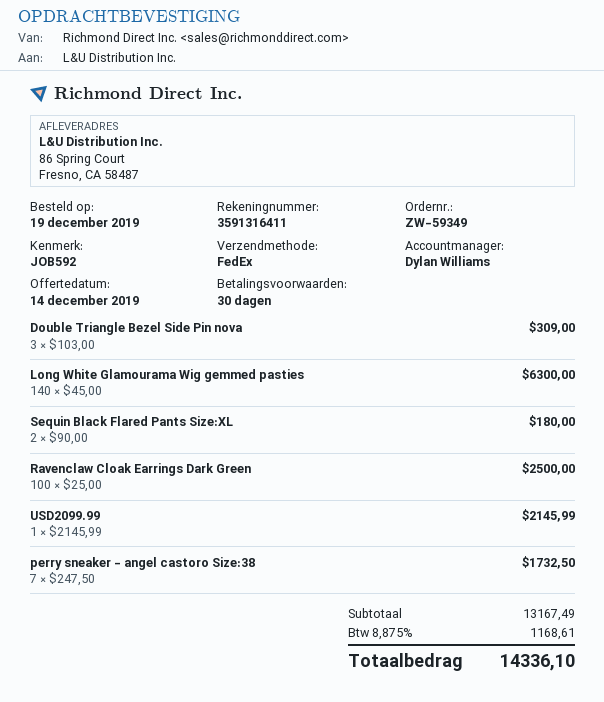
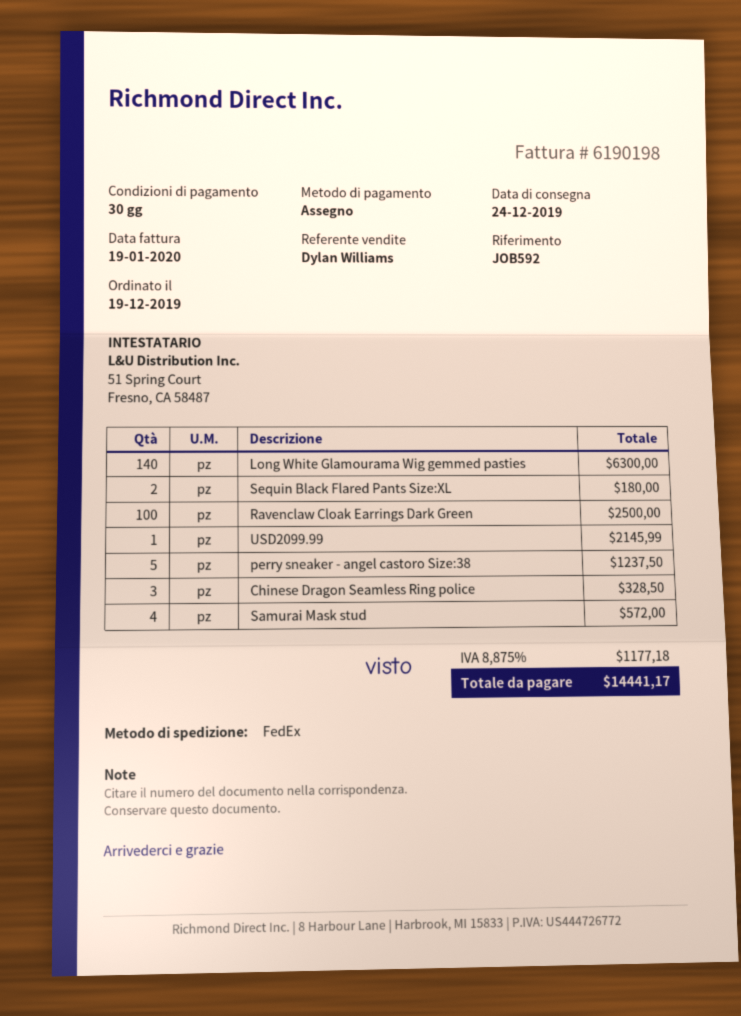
Double Triangle Bezel Side Pin nova: 3 for 309.00 -> none
perry sneaker - angel castoro Size:38: 7 for 1732.50 -> 5 for 1237.50
Chinese Dragon Seamless Ring police: none -> 3 for 328.50
Samurai Mask stud: none -> 4 for 572.00
tax: 8.875% = 1168.61 -> 8.875% = 1177.18
total: 14336.10 -> 14441.17

